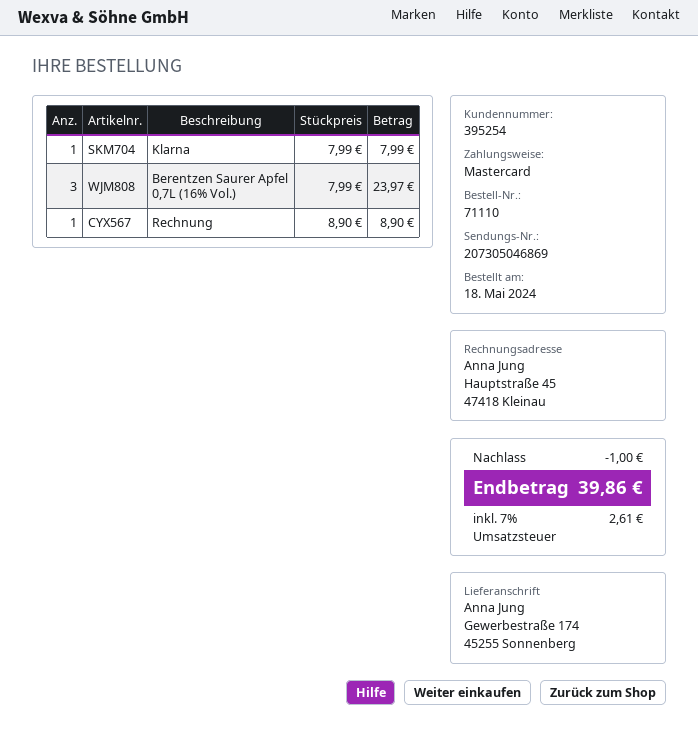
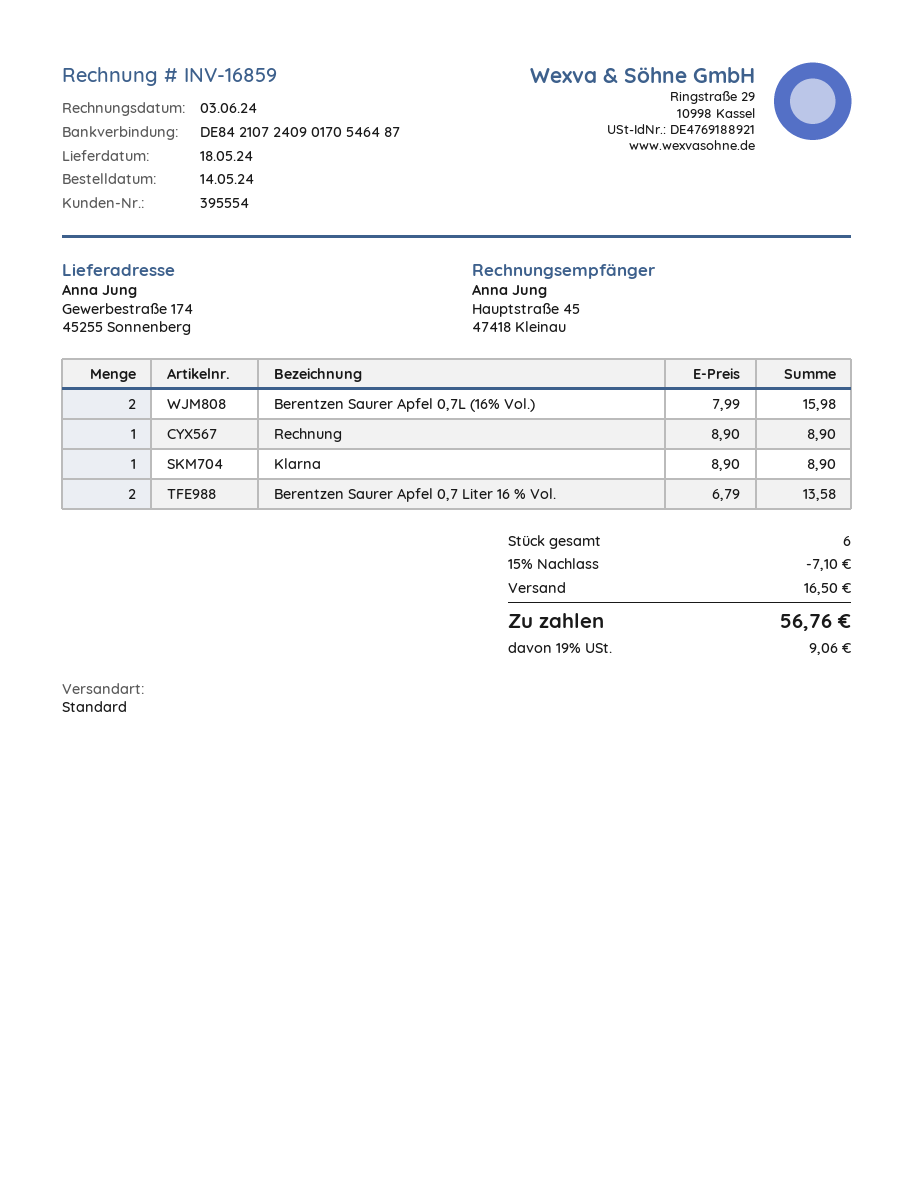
order date: 2024-05-18 -> 2024-05-14
customer number: 395254 -> 395554
Klarna: 1 x 7.99 = 7.99 -> 1 x 8.90 = 8.90
Berentzen Saurer Apfel 0,7L (16% Vol.): 3 x 7.99 = 23.97 -> 2 x 7.99 = 15.98
Berentzen Saurer Apfel 0,7 Liter 16 % Vol.: none -> 2 x 6.79 = 13.58
discount: 1.00 -> 7.10
shipping: none -> 16.50
tax: 7% = 2.61 -> 19% = 9.06
total: 39.86 -> 56.76

